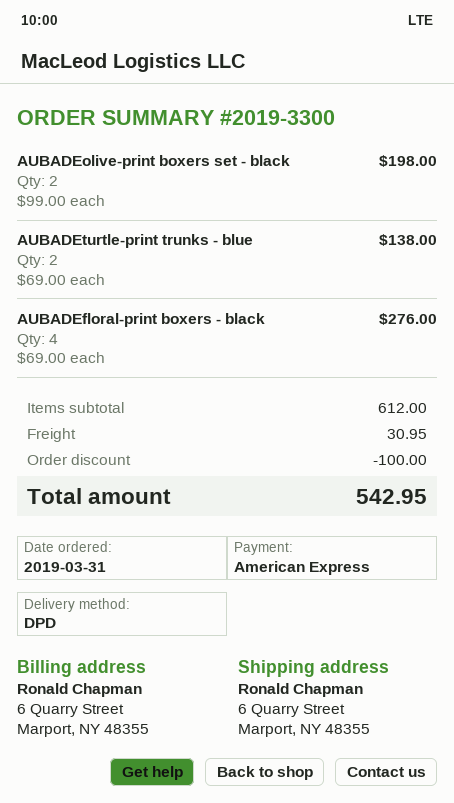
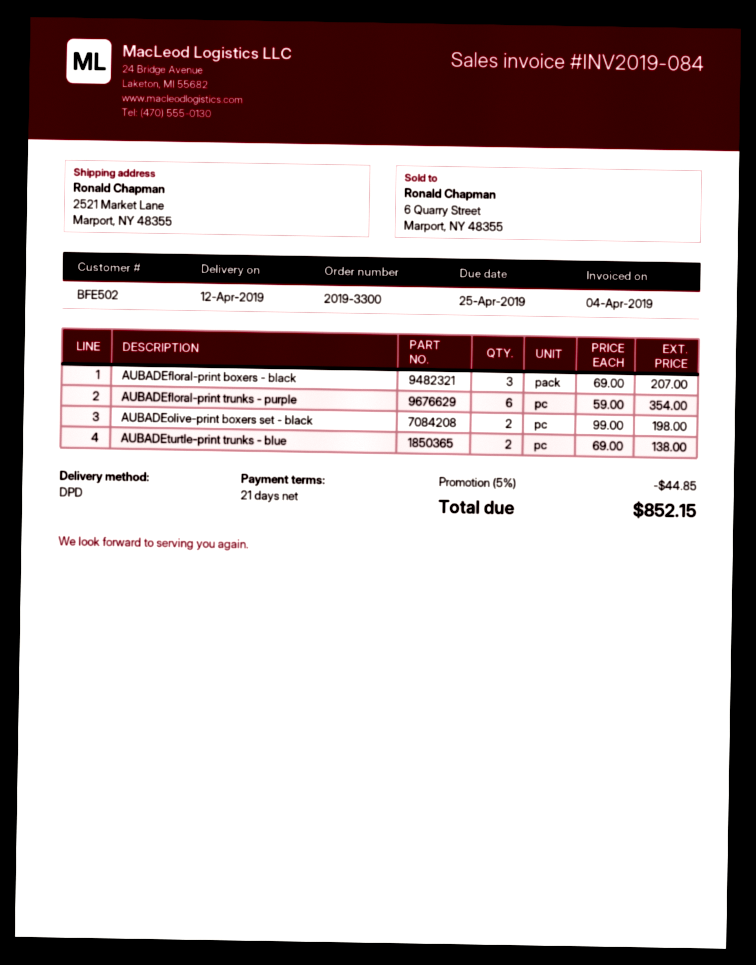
ship to: 6 Quarry Street, Marport, NY 48355 -> 2521 Market Lane, Marport, NY 48355
AUBADEfloral-print boxers - black: 4 x 69.00 = 276.00 -> 3 x 69.00 = 207.00
AUBADEfloral-print trunks - purple: none -> 6 x 59.00 = 354.00
discount: 100.00 -> 44.85
shipping: 30.95 -> none
total: 542.95 -> 852.15

